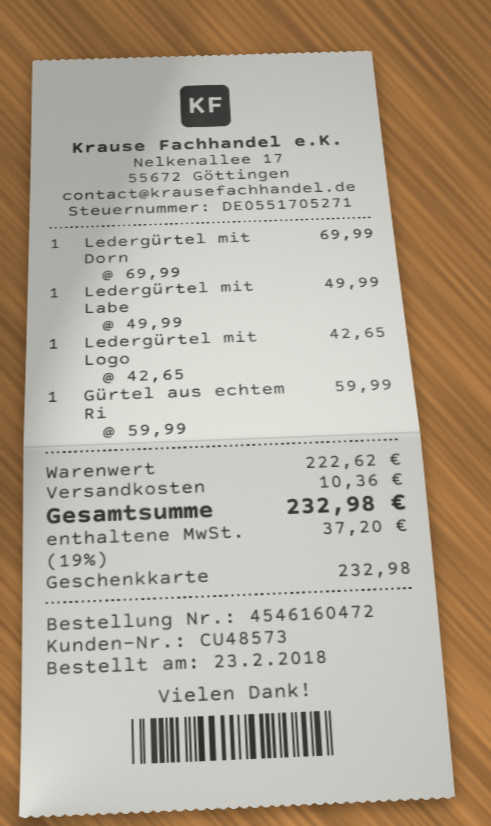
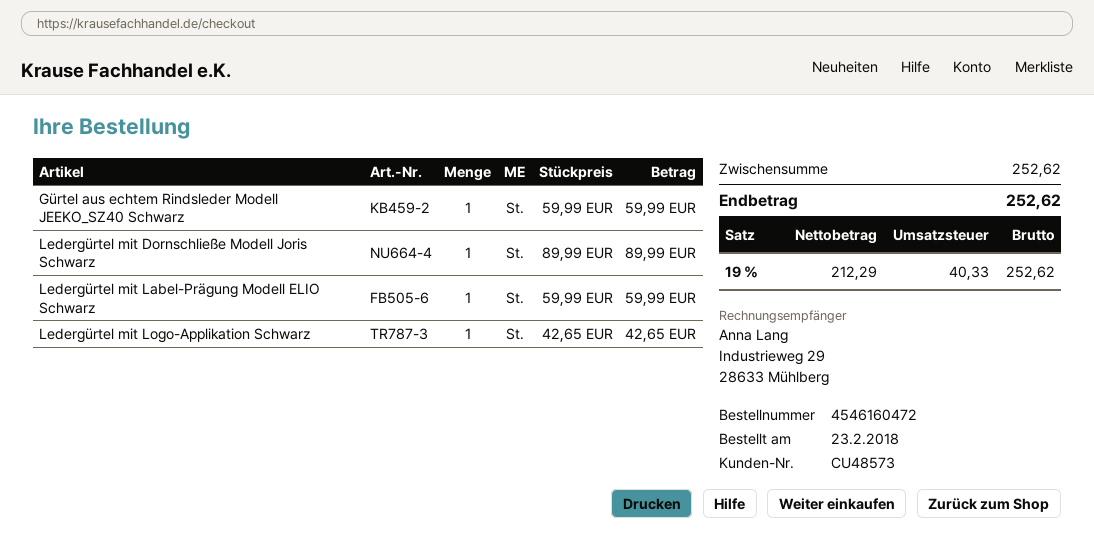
Ledergürtel mit Dorn: 1 x 69.99 = 69.99 -> 1 x 89.99 = 89.99
Ledergürtel mit Labe: 1 x 49.99 = 49.99 -> 1 x 59.99 = 59.99
subtotal: 222.62 -> 252.62
shipping: 10.36 -> none
tax: 19% = 37.20 -> 19% = 40.33
total: 232.98 -> 252.62

